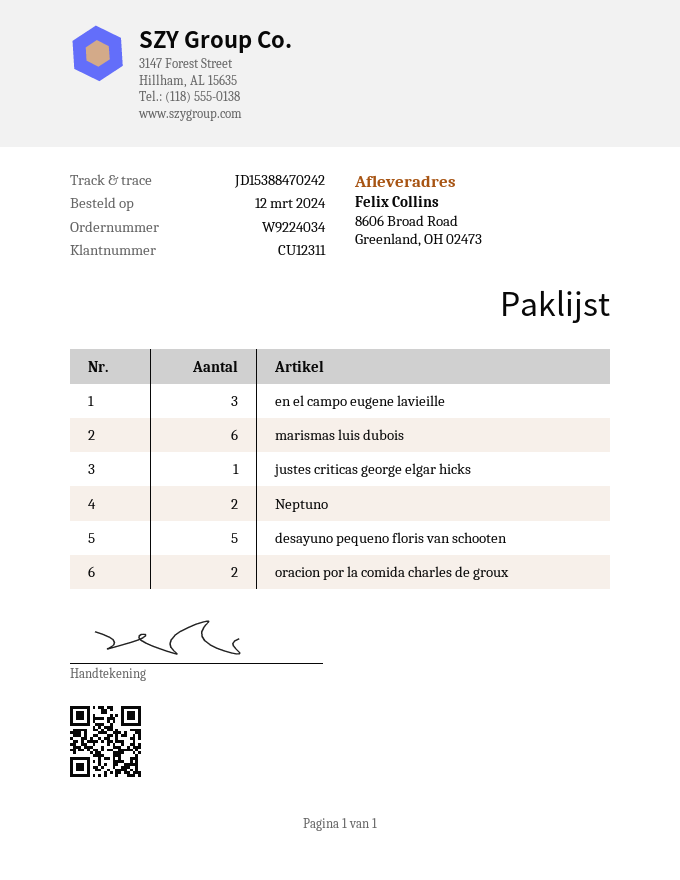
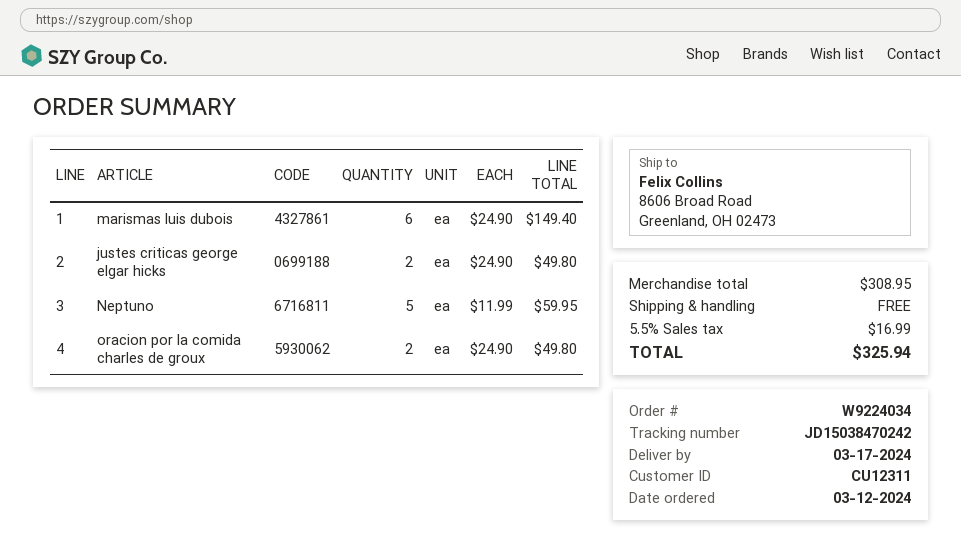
tracking number: JD15388470242 -> JD15038470242
en el campo eugene lavieille: 3 -> none
justes criticas george elgar hicks: 1 -> 2
Neptuno: 2 -> 5
desayuno pequeno floris van schooten: 5 -> none

